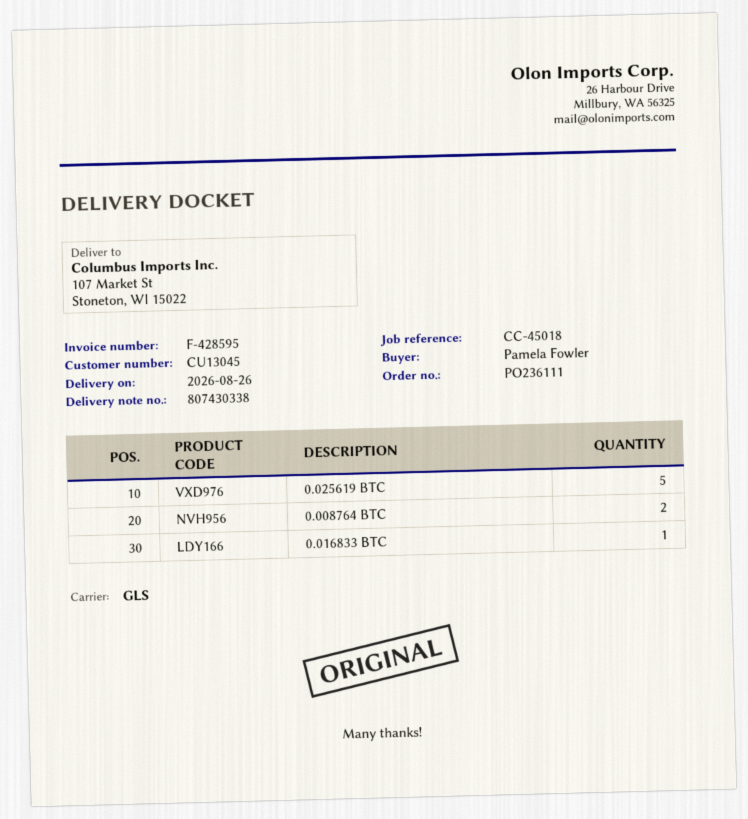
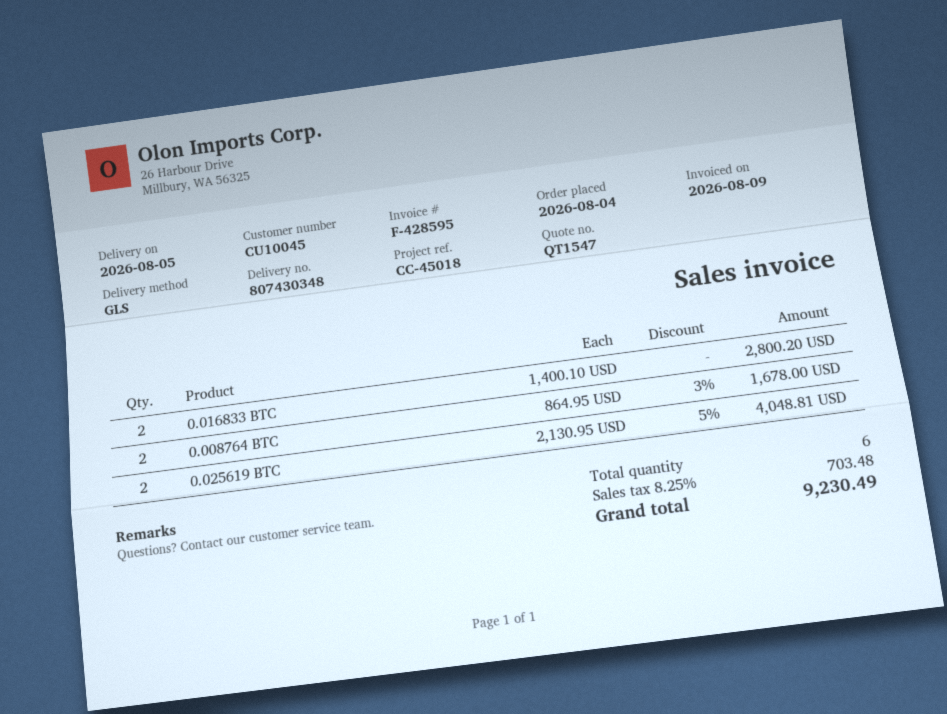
delivery note number: 807430338 -> 807430348
delivery date: 2026-08-26 -> 2026-08-05
customer number: CU13045 -> CU10045
0.025619 BTC: 5 -> 2
0.016833 BTC: 1 -> 2

